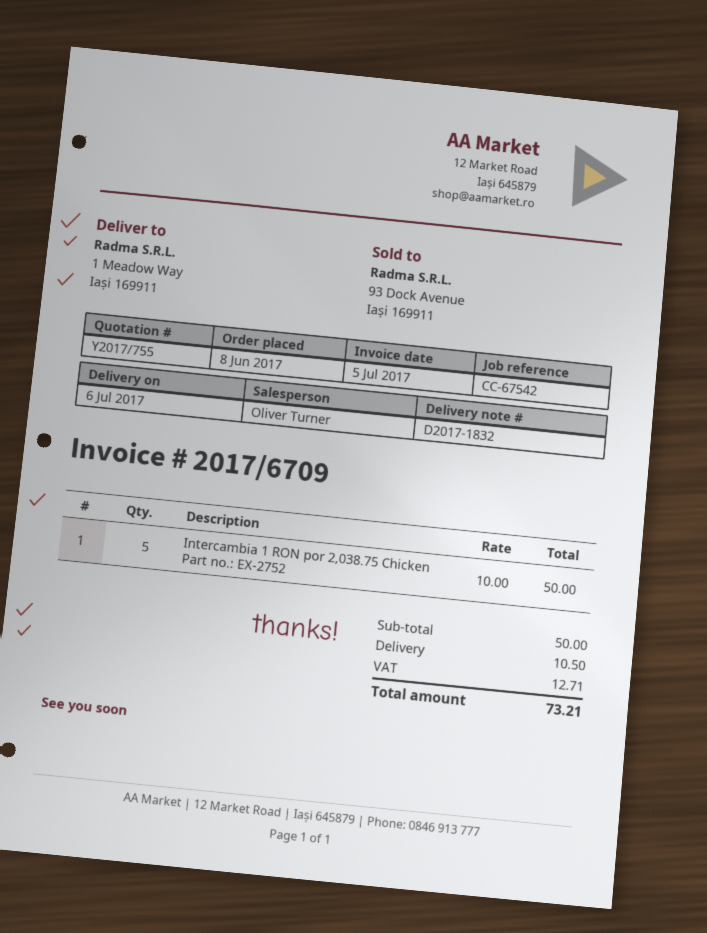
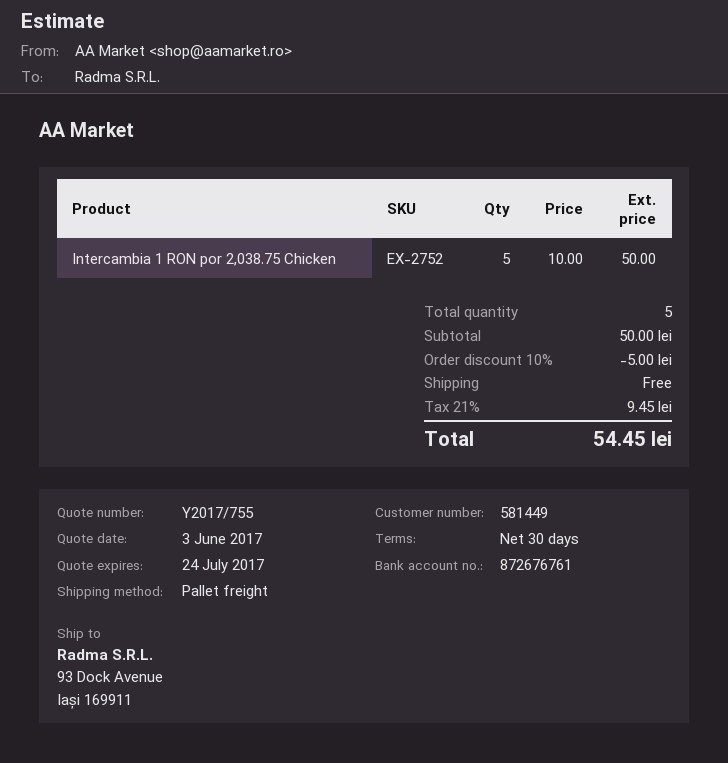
ship to: 1 Meadow Way, Iași 169911 -> 93 Dock Avenue, Iași 169911
discount: none -> 10% = 5.00
shipping: 10.50 -> 0.00
tax: 12.71 -> 9.45
total: 73.21 -> 54.45

